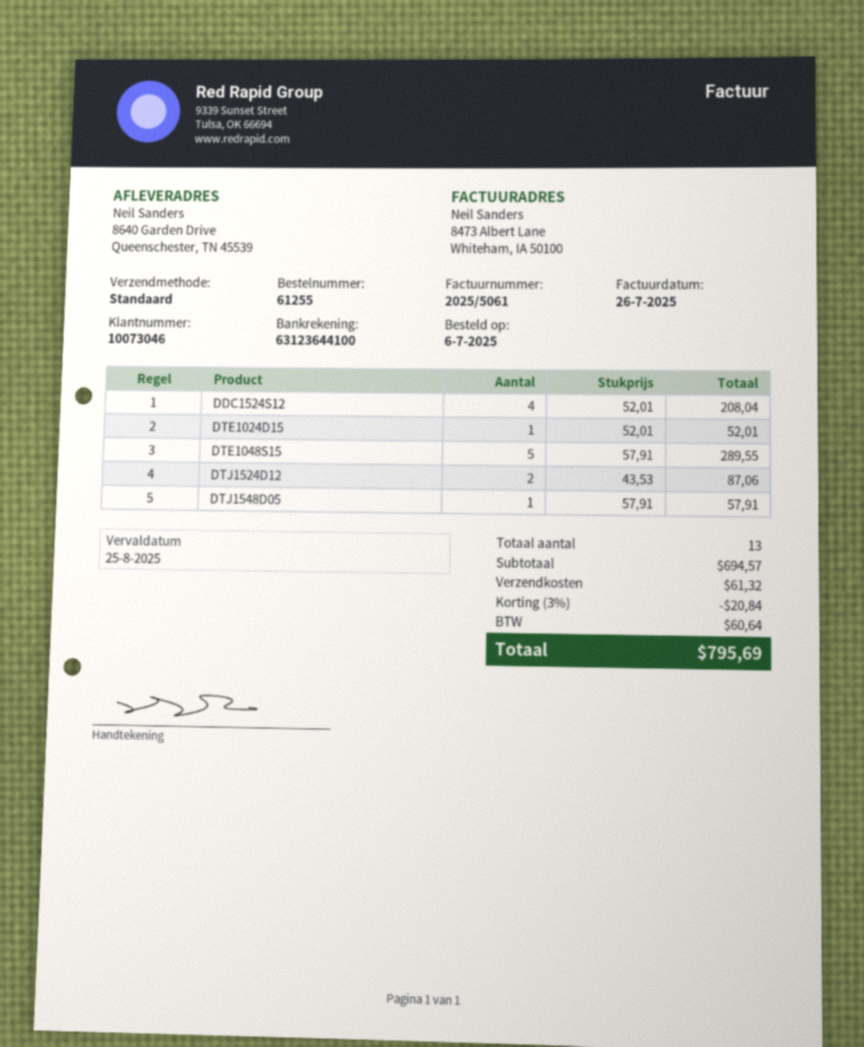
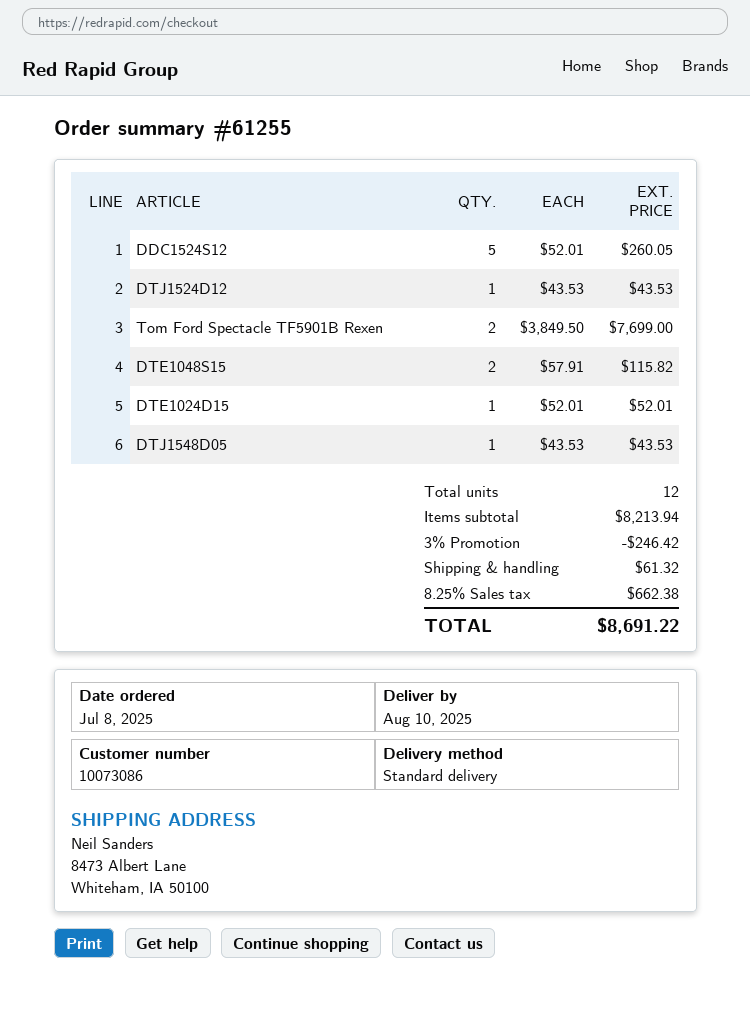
order date: 2025-07-06 -> 2025-07-08
customer number: 10073046 -> 10073086
ship to: 8640 Garden Drive, Queenschester, TN 45539 -> 8473 Albert Lane, Whiteham, IA 50100
DDC1524S12: 4 x 52.01 = 208.04 -> 5 x 52.01 = 260.05
DTE1048S15: 5 x 57.91 = 289.55 -> 2 x 57.91 = 115.82
DTJ1524D12: 2 x 43.53 = 87.06 -> 1 x 43.53 = 43.53
DTJ1548D05: 1 x 57.91 = 57.91 -> 1 x 43.53 = 43.53
Tom Ford Spectacle TF5901B Rexen: none -> 2 x 3849.50 = 7699.00
total quantity: 13 -> 12
subtotal: 694.57 -> 8213.94
discount: 3% = 20.84 -> 3% = 246.42
tax: 60.64 -> 662.38
total: 795.69 -> 8691.22

